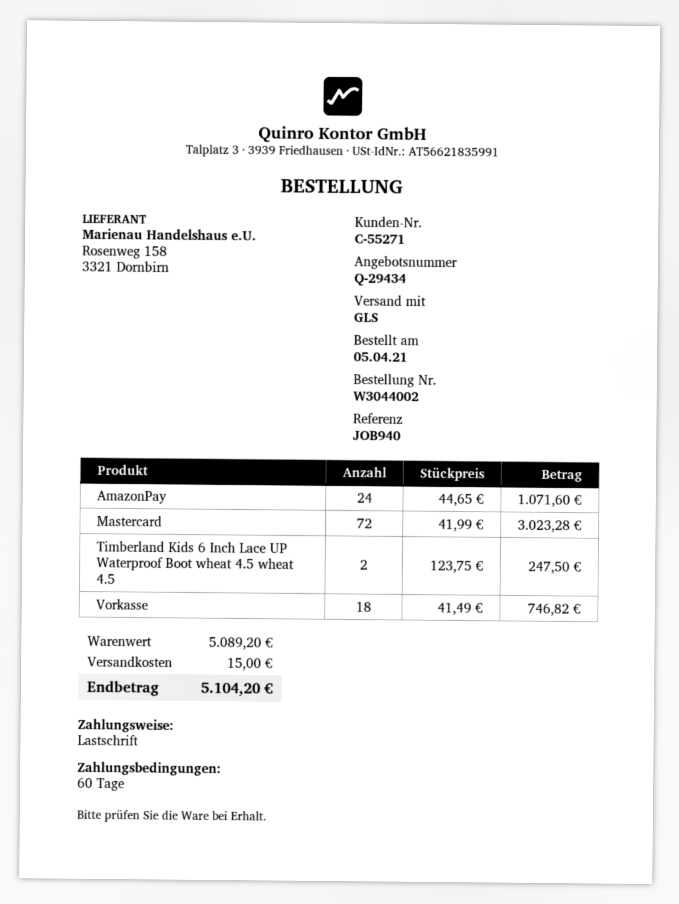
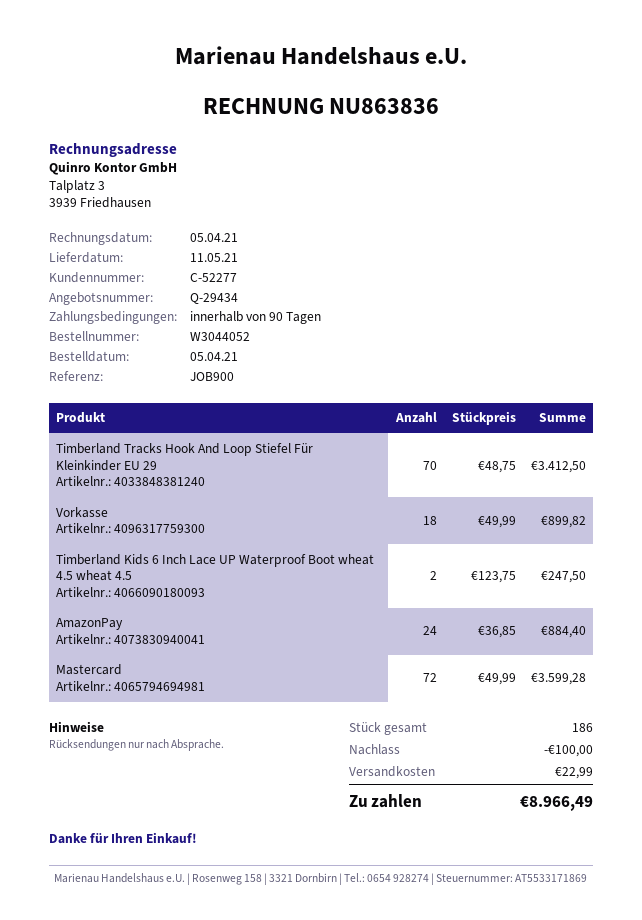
order number: W3044002 -> W3044052
payment terms: 60 days -> 90 days
customer number: C-55271 -> C-52277
reference: JOB940 -> JOB900
AmazonPay: 24 x 44.65 = 1071.60 -> 24 x 36.85 = 884.40
Mastercard: 72 x 41.99 = 3023.28 -> 72 x 49.99 = 3599.28
Vorkasse: 18 x 41.49 = 746.82 -> 18 x 49.99 = 899.82
Timberland Tracks Hook And Loop Stiefel Für Kleinkinder EU 29: none -> 70 x 48.75 = 3412.50
discount: none -> 100.00
shipping: 15.00 -> 22.99
total: 5104.20 -> 8966.49

